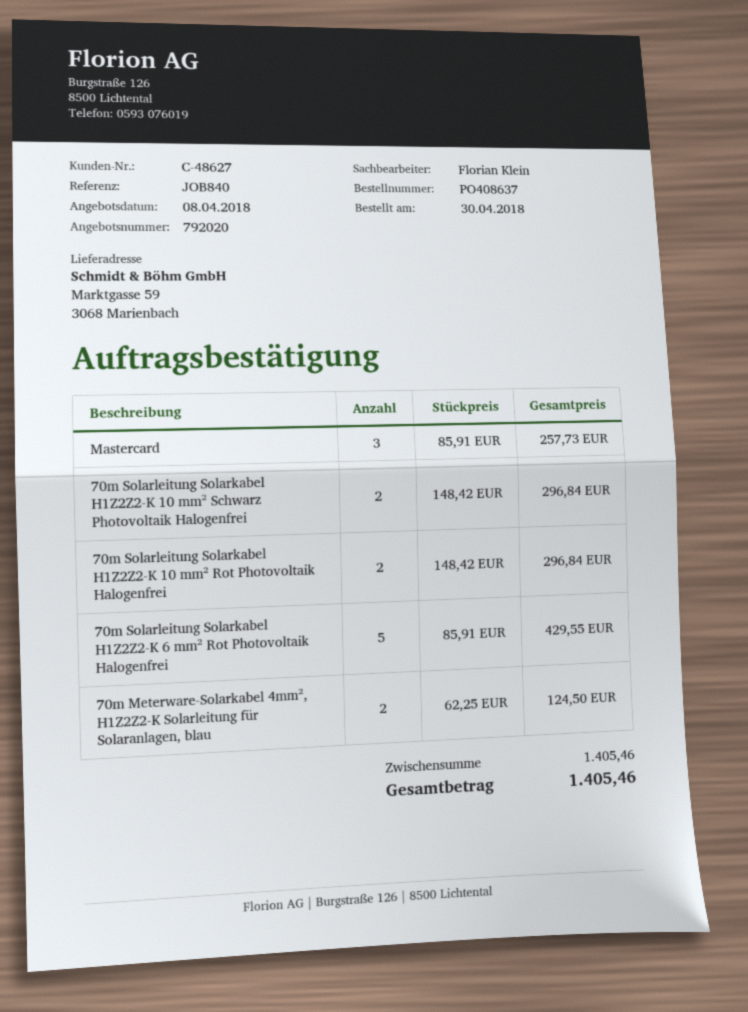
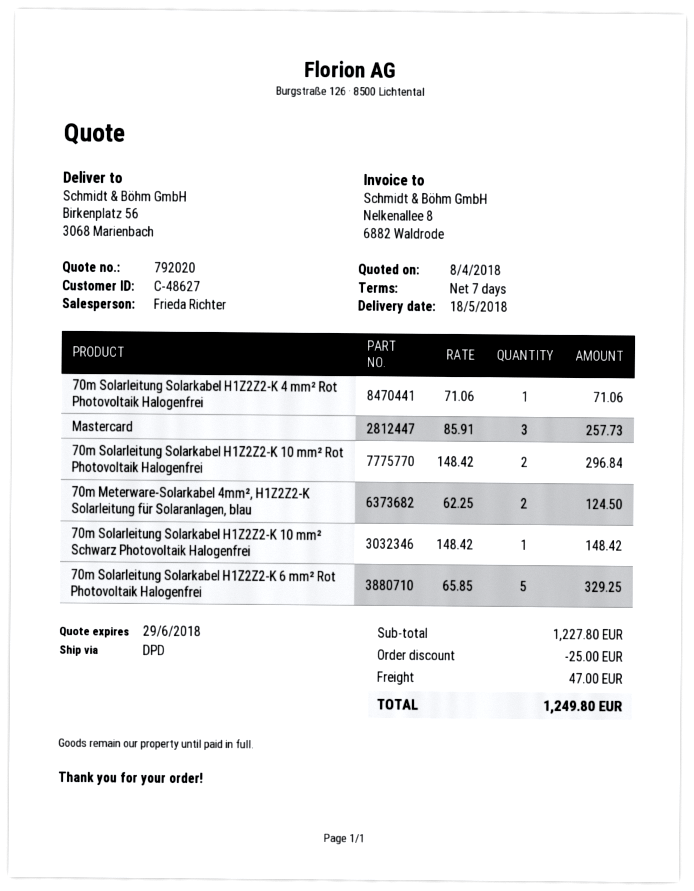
sales rep: Florian Klein -> Frieda Richter
ship to: Marktgasse 59, 3068 Marienbach -> Birkenplatz 56, 3068 Marienbach
70m Solarleitung Solarkabel H1Z2Z2-K 10 mm² Schwarz Photovoltaik Halogenfrei: 2 x 148.42 = 296.84 -> 1 x 148.42 = 148.42
70m Solarleitung Solarkabel H1Z2Z2-K 6 mm² Rot Photovoltaik Halogenfrei: 5 x 85.91 = 429.55 -> 5 x 65.85 = 329.25
70m Solarleitung Solarkabel H1Z2Z2-K 4 mm² Rot Photovoltaik Halogenfrei: none -> 1 x 71.06 = 71.06
subtotal: 1405.46 -> 1227.80
discount: none -> 25.00
shipping: none -> 47.00
total: 1405.46 -> 1249.80

